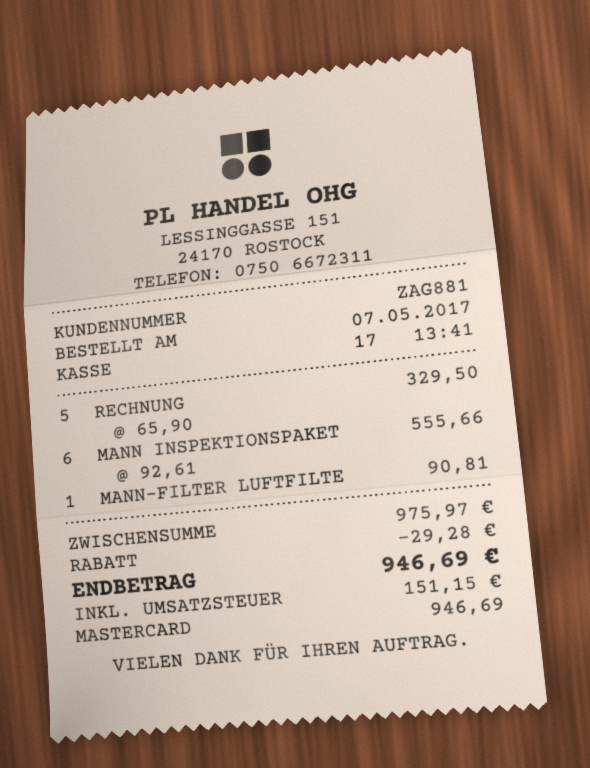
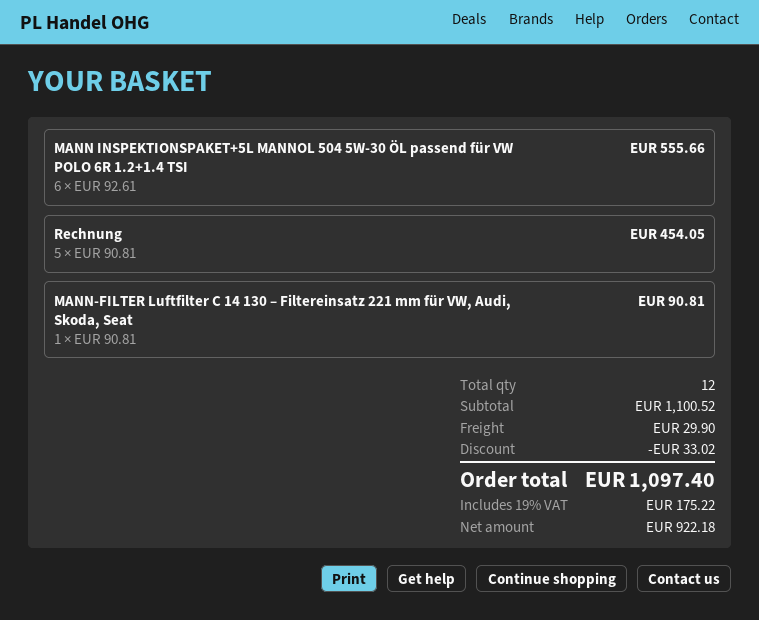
RECHNUNG: 5 x 65.90 = 329.50 -> 5 x 90.81 = 454.05
subtotal: 975.97 -> 1100.52
discount: 29.28 -> 33.02
shipping: none -> 29.90
tax: 151.15 -> 175.22
total: 946.69 -> 1097.40

